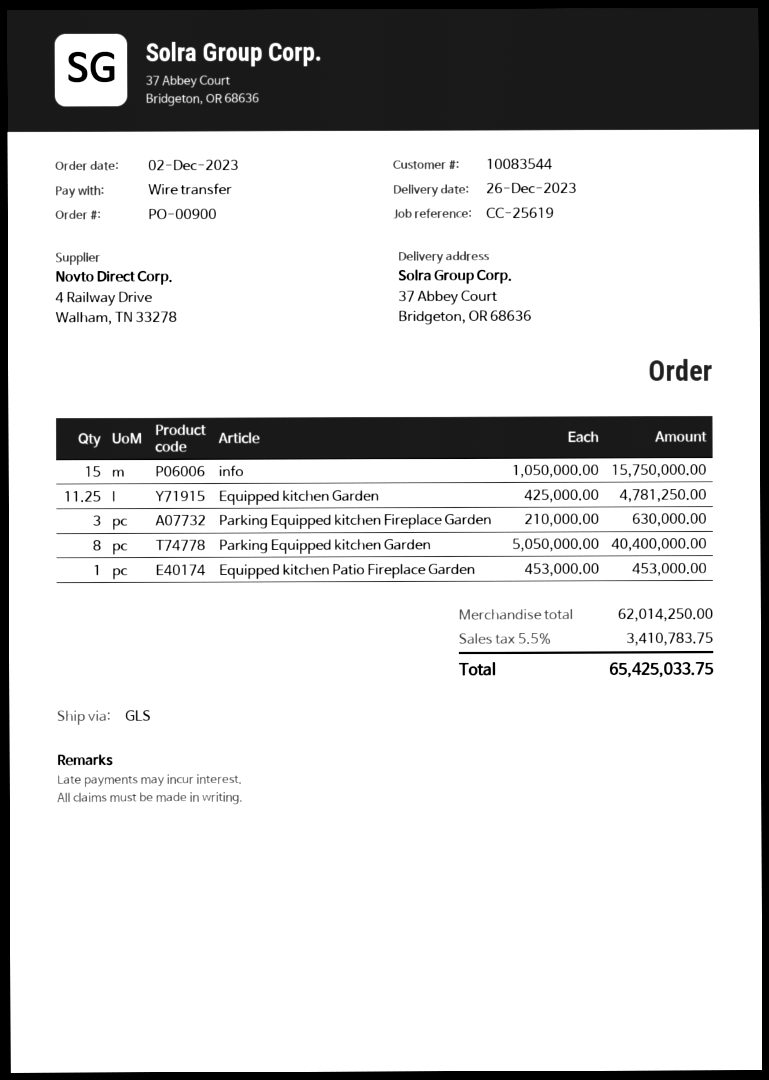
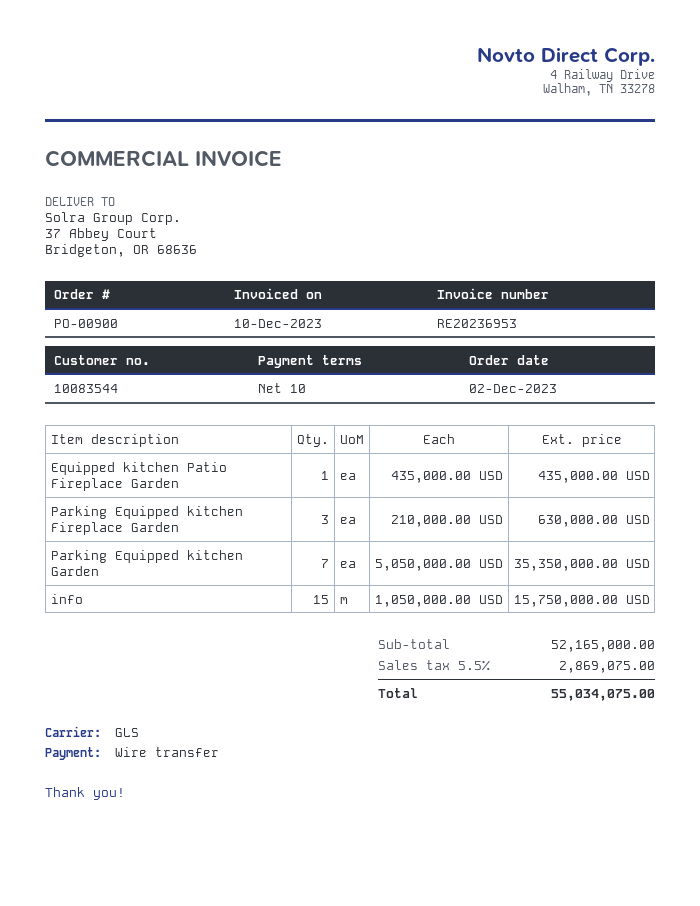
Equipped kitchen Garden: 11.25 x 425000.00 = 4781250.00 -> none
Parking Equipped kitchen Garden: 8 x 5050000.00 = 40400000.00 -> 7 x 5050000.00 = 35350000.00
Equipped kitchen Patio Fireplace Garden: 1 x 453000.00 = 453000.00 -> 1 x 435000.00 = 435000.00
subtotal: 62014250.00 -> 52165000.00
tax: 5.5% = 3410783.75 -> 5.5% = 2869075.00
total: 65425033.75 -> 55034075.00

